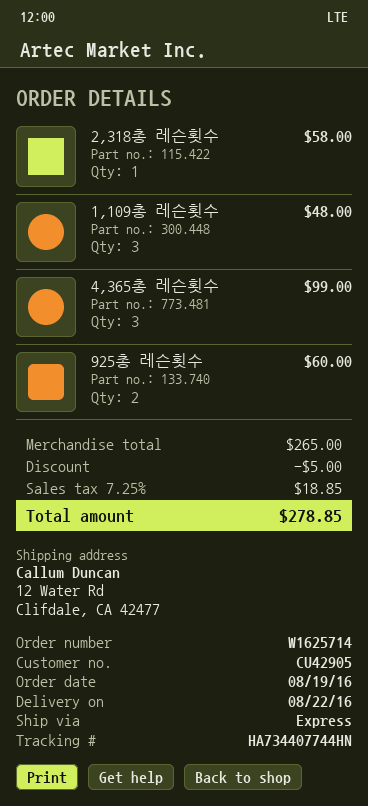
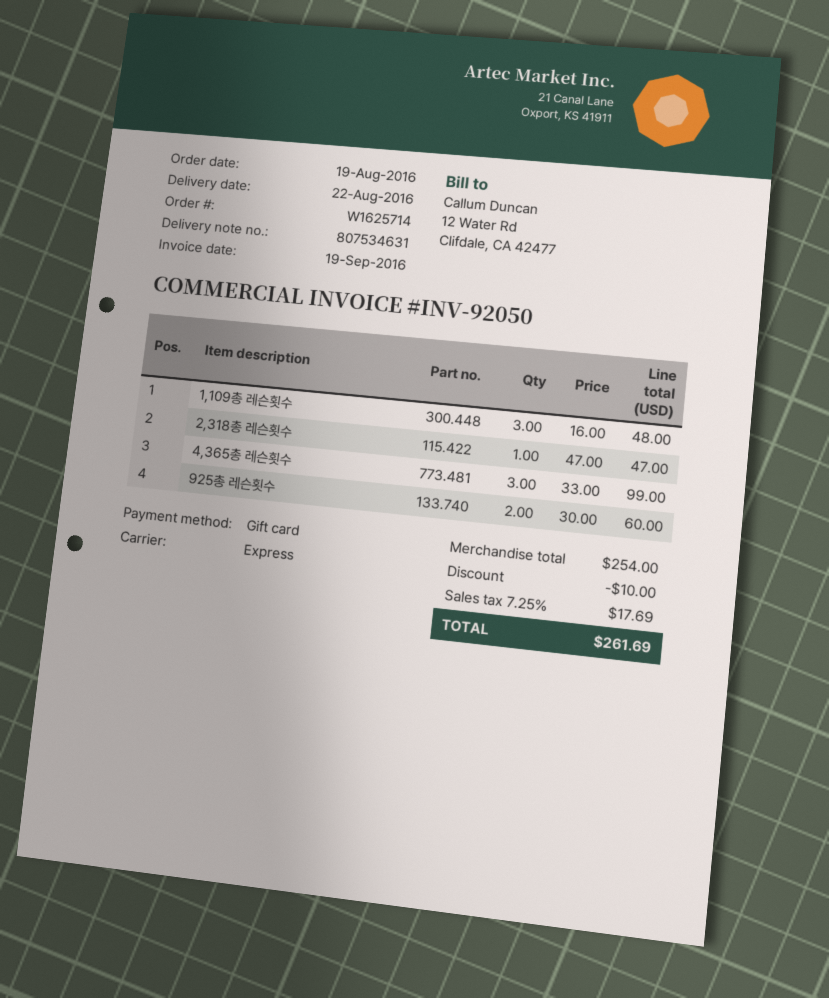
2,318총 레슨횟수: 1 for 58.00 -> 1 for 47.00
subtotal: 265.00 -> 254.00
discount: 5.00 -> 10.00
tax: 7.25% = 18.85 -> 7.25% = 17.69
total: 278.85 -> 261.69

